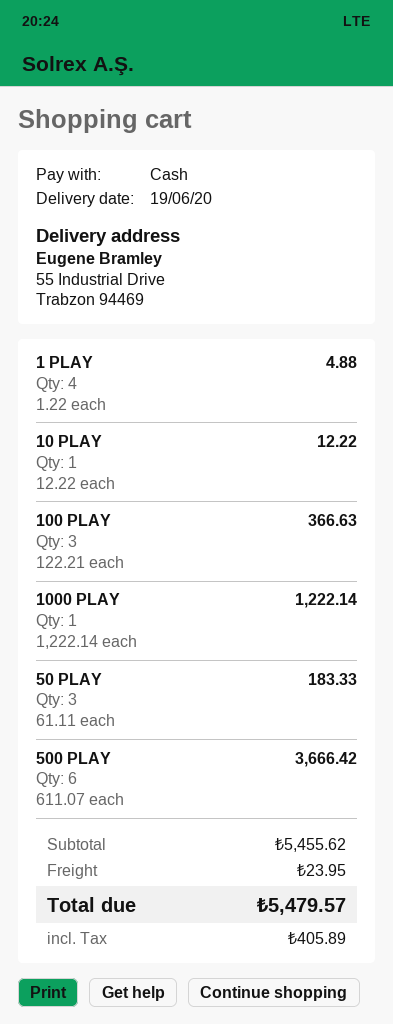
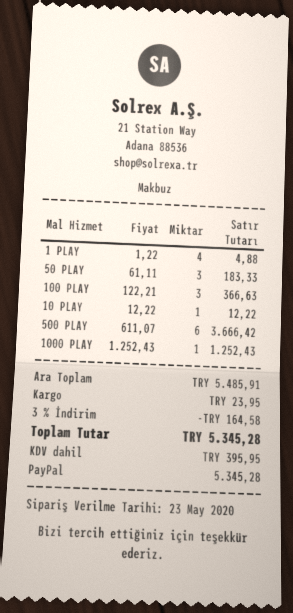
payment method: cash -> PayPal
1000 PLAY: 1 x 1222.14 = 1222.14 -> 1 x 1252.43 = 1252.43
subtotal: 5455.62 -> 5485.91
discount: none -> 3% = 164.58
tax: 405.89 -> 395.95
total: 5479.57 -> 5345.28

